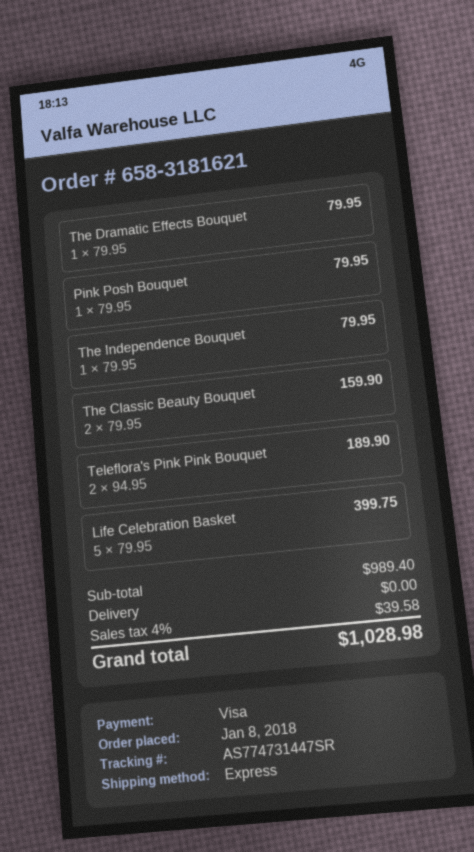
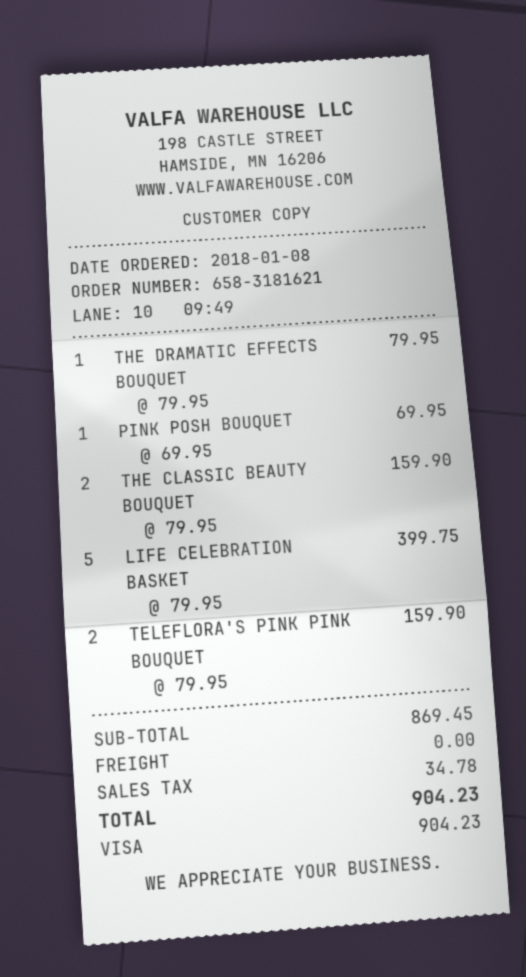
Pink Posh Bouquet: 1 x 79.95 = 79.95 -> 1 x 69.95 = 69.95
The Independence Bouquet: 1 x 79.95 = 79.95 -> none
Teleflora's Pink Pink Bouquet: 2 x 94.95 = 189.90 -> 2 x 79.95 = 159.90
subtotal: 989.40 -> 869.45
tax: 39.58 -> 34.78
total: 1028.98 -> 904.23

